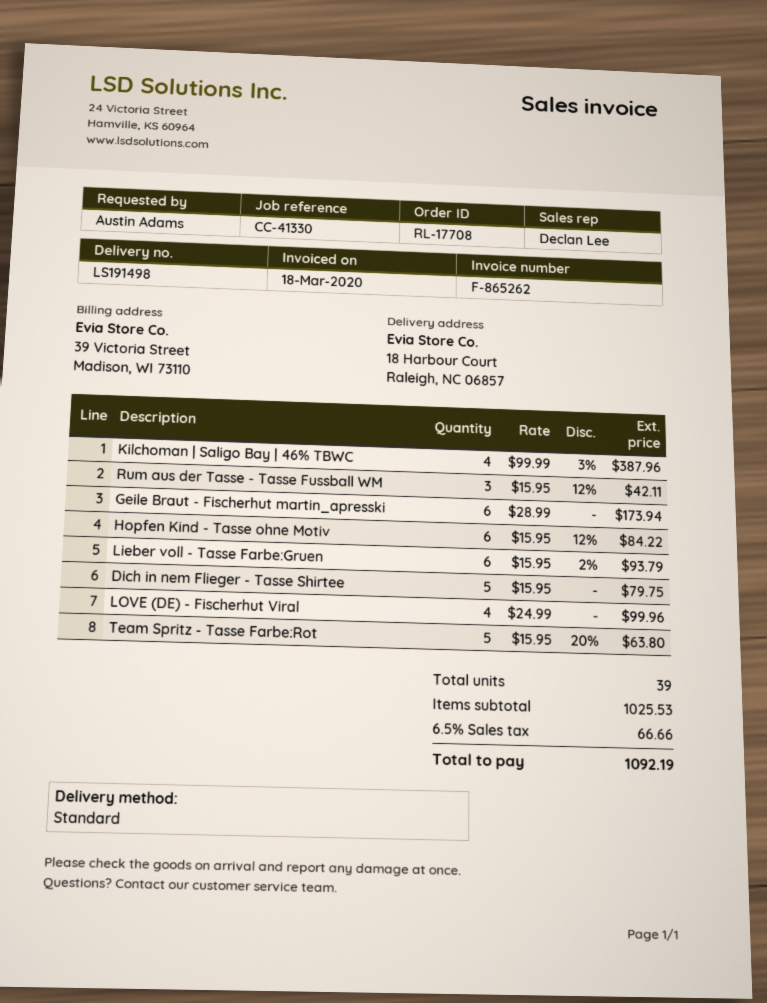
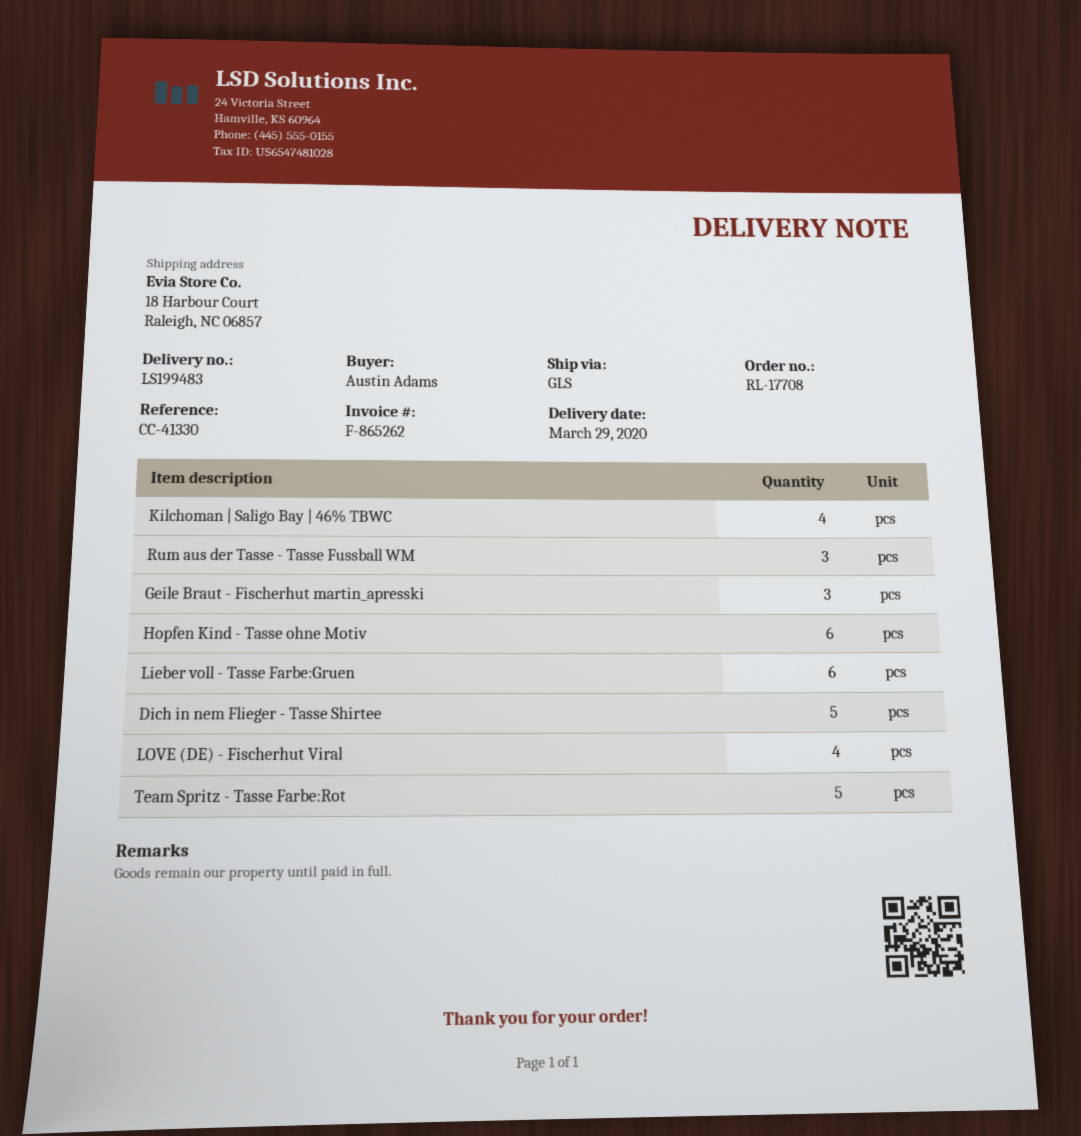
delivery note number: LS191498 -> LS199483
shipping method: standard -> GLS
Geile Braut - Fischerhut martin_apresski: 6 -> 3

